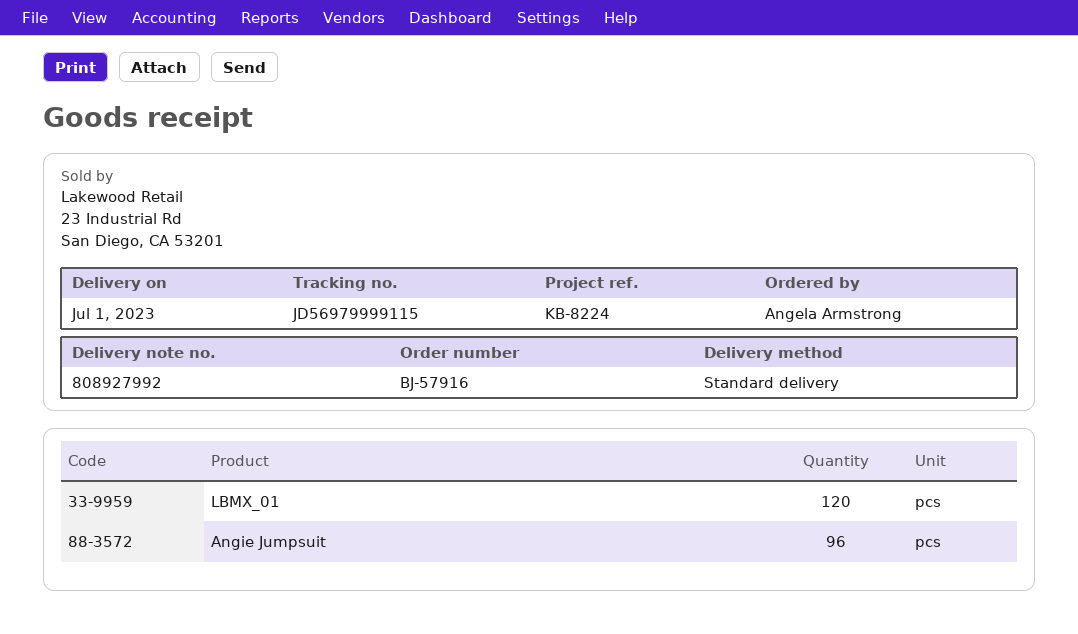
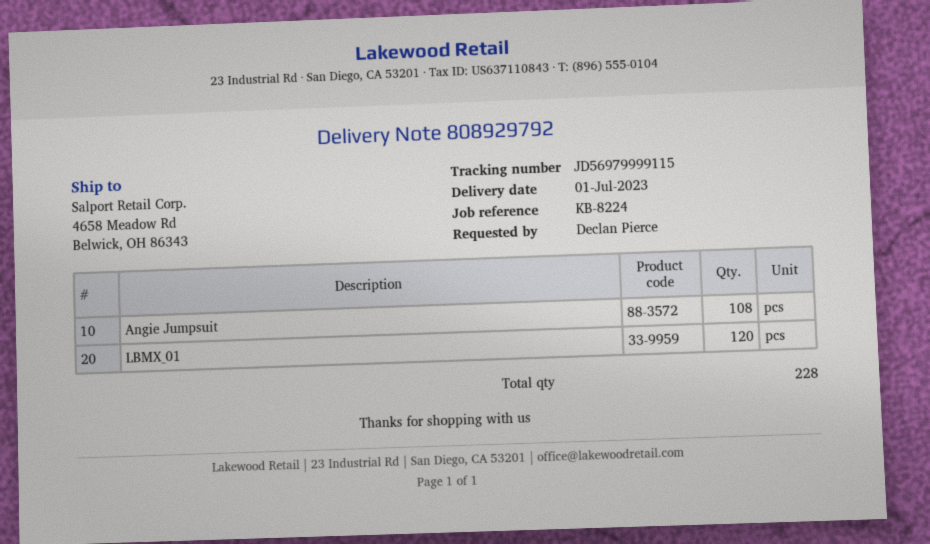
delivery note number: 808927992 -> 808929792
ordered by: Angela Armstrong -> Declan Pierce
Angie Jumpsuit: 96 -> 108

